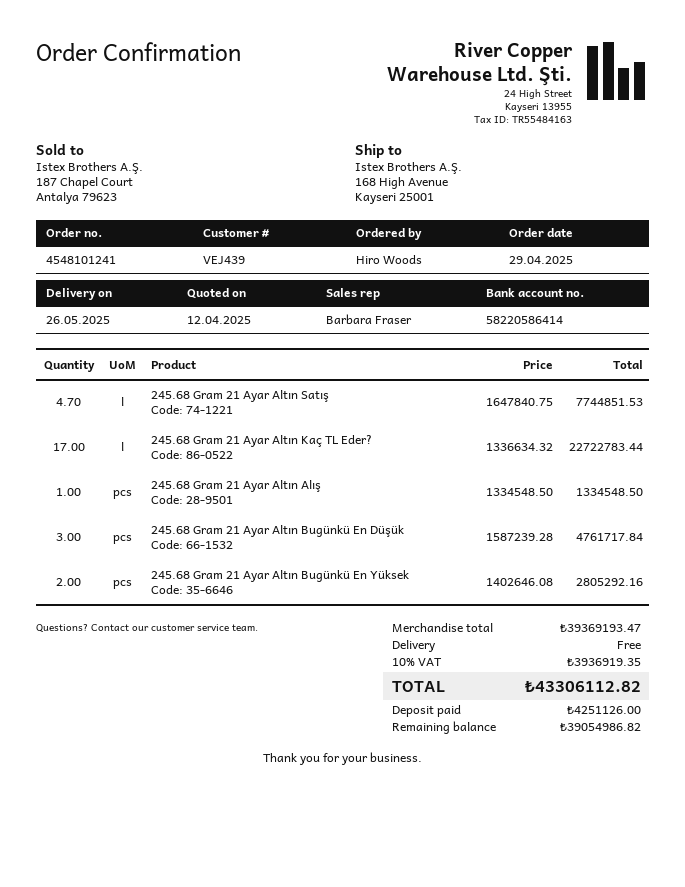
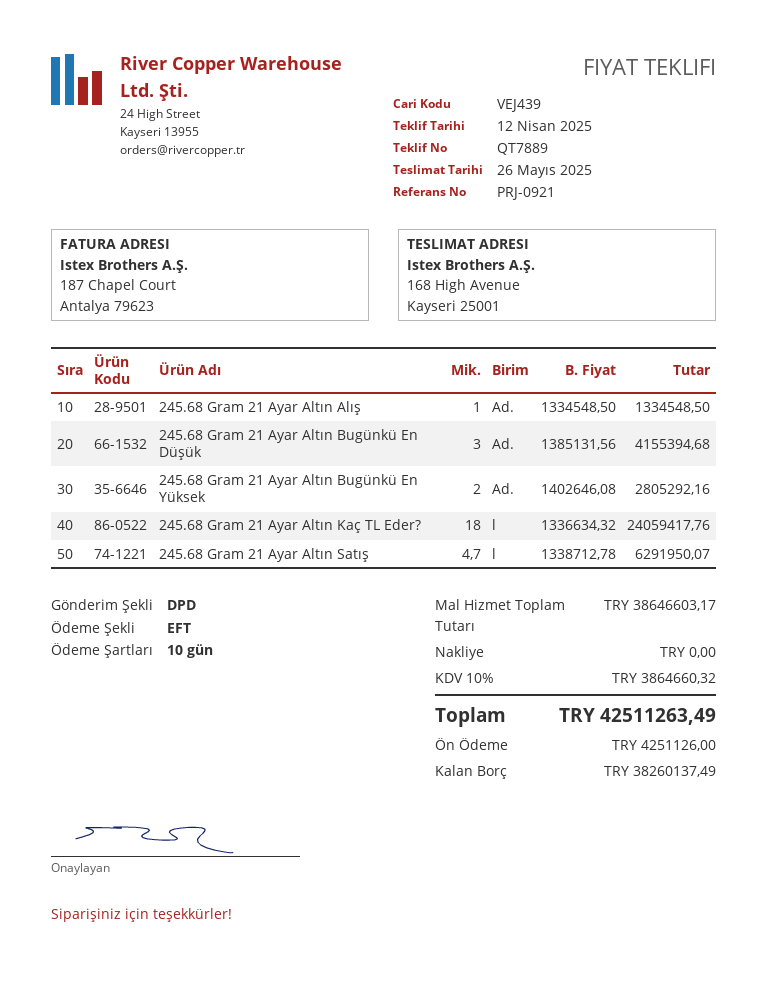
245.68 Gram 21 Ayar Altın Satış: 4.7 x 1647840.75 = 7744851.53 -> 4.7 x 1338712.78 = 6291950.07
245.68 Gram 21 Ayar Altın Kaç TL Eder?: 17 x 1336634.32 = 22722783.44 -> 18 x 1336634.32 = 24059417.76
245.68 Gram 21 Ayar Altın Bugünkü En Düşük: 3 x 1587239.28 = 4761717.84 -> 3 x 1385131.56 = 4155394.68
subtotal: 39369193.47 -> 38646603.17
tax: 10% = 3936919.35 -> 10% = 3864660.32
total: 43306112.82 -> 42511263.49
balance: 39054986.82 -> 38260137.49

